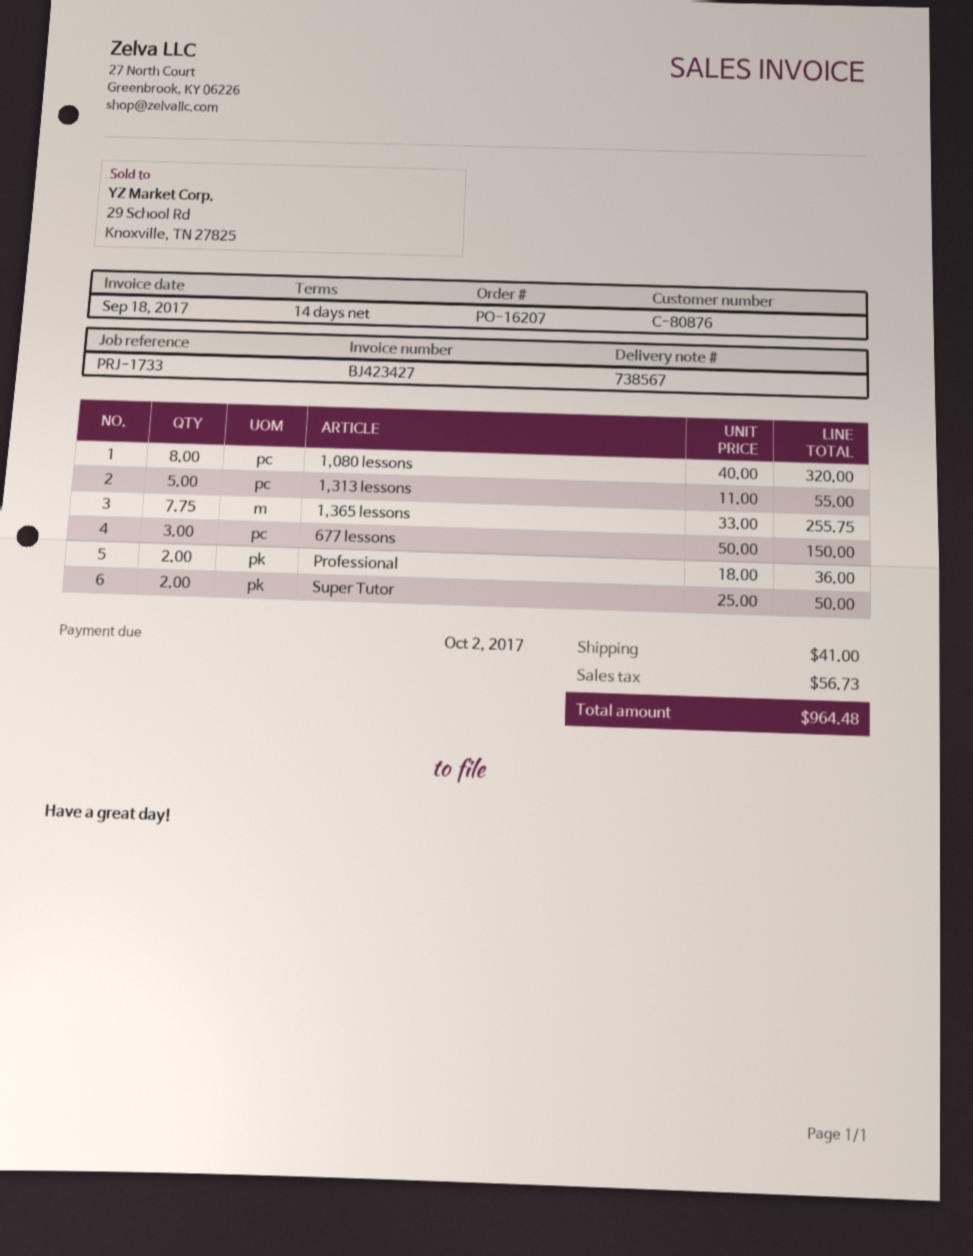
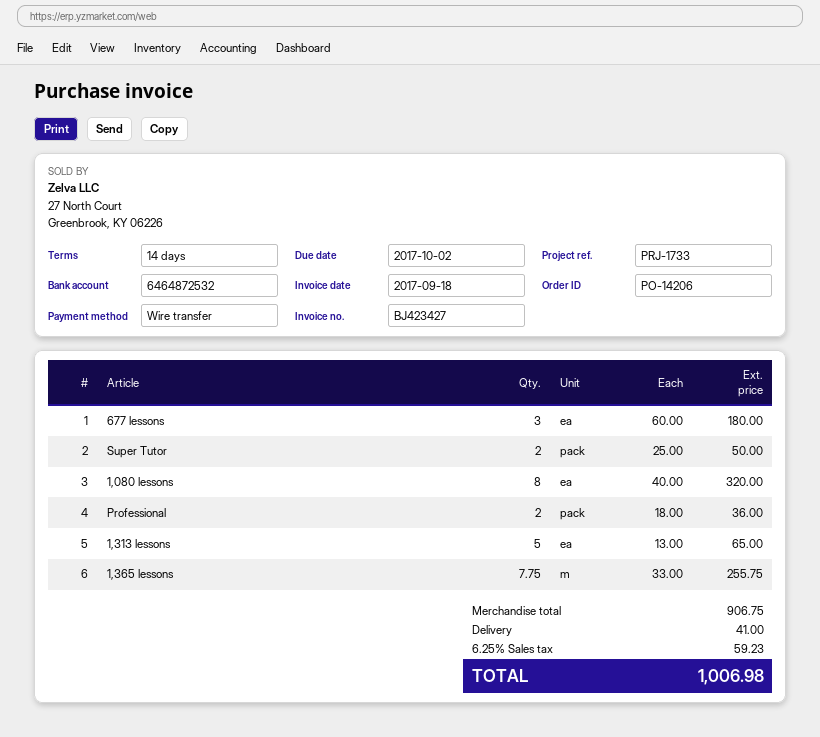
order number: PO-16207 -> PO-14206
1,313 lessons: 5 x 11.00 = 55.00 -> 5 x 13.00 = 65.00
677 lessons: 3 x 50.00 = 150.00 -> 3 x 60.00 = 180.00
tax: 56.73 -> 59.23
total: 964.48 -> 1006.98

